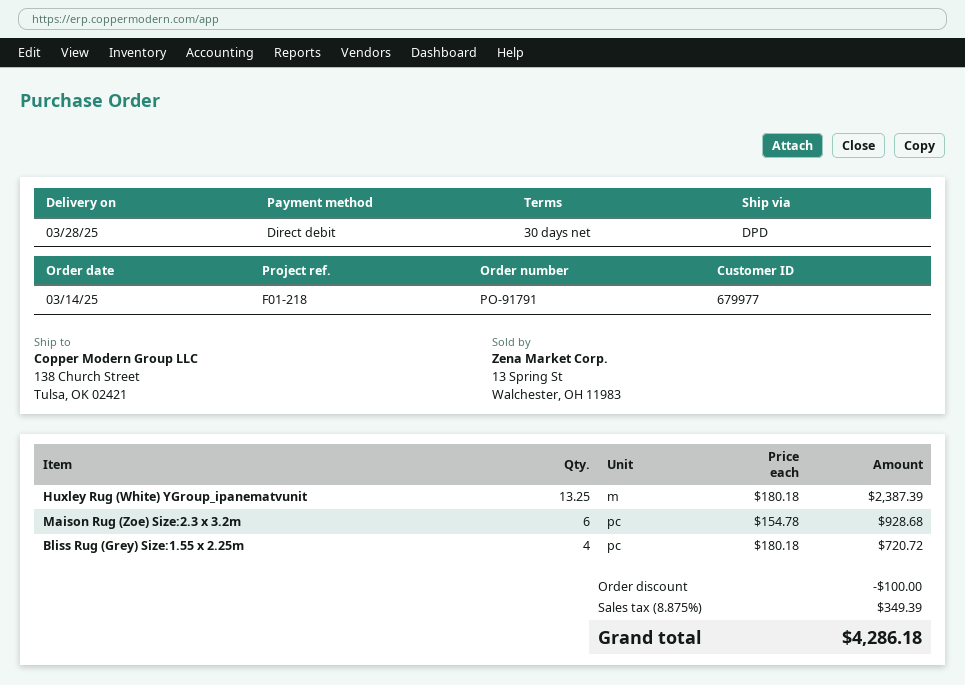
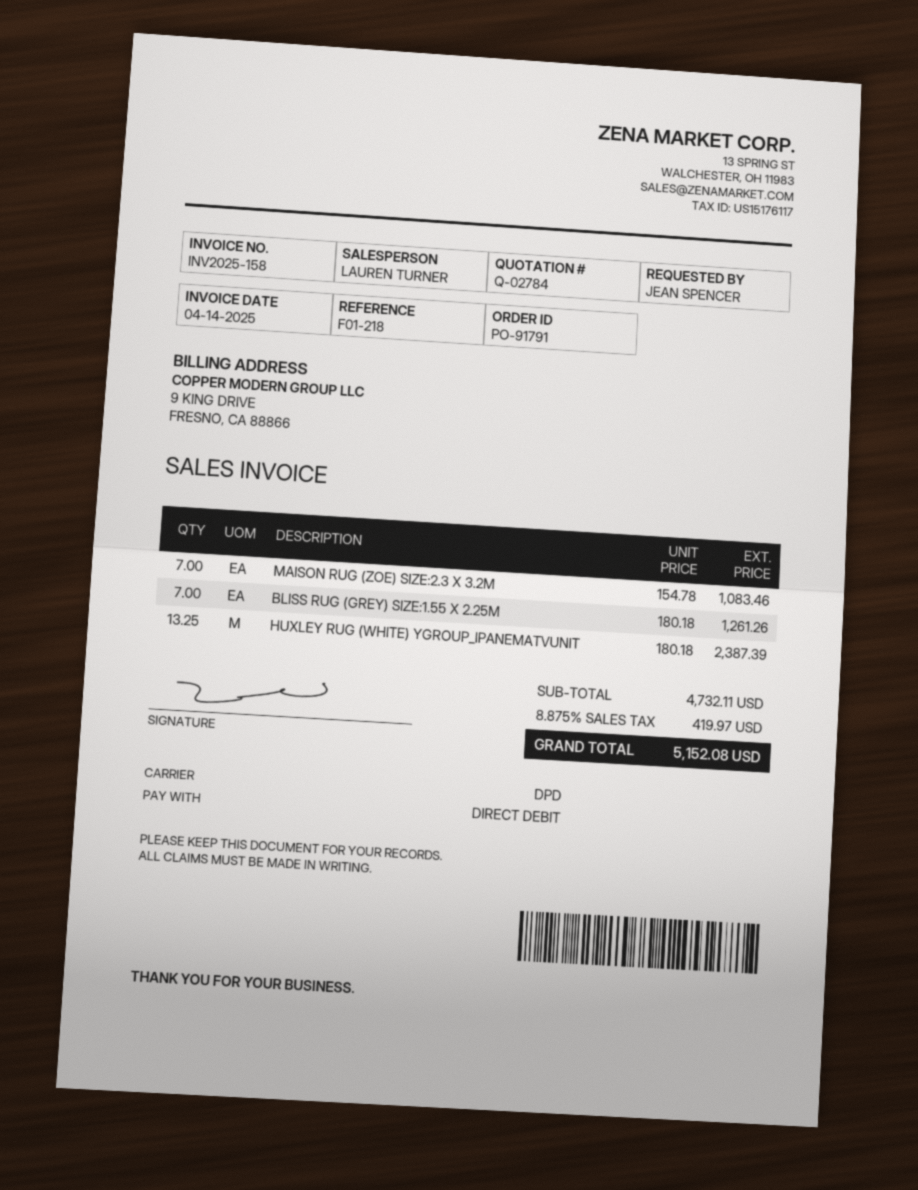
Maison Rug (Zoe) Size:2.3 x 3.2m: 6 x 154.78 = 928.68 -> 7 x 154.78 = 1083.46
Bliss Rug (Grey) Size:1.55 x 2.25m: 4 x 180.18 = 720.72 -> 7 x 180.18 = 1261.26
discount: 100.00 -> none
tax: 8.875% = 349.39 -> 8.875% = 419.97
total: 4286.18 -> 5152.08

